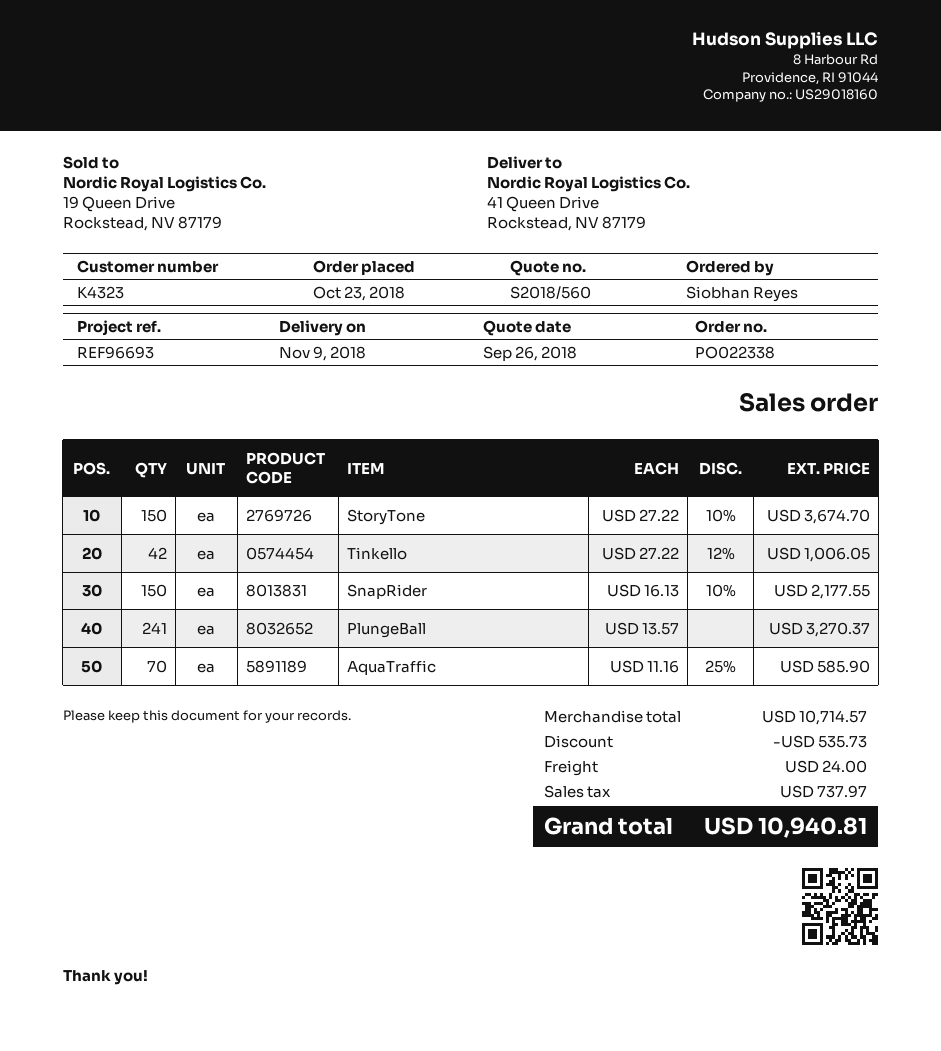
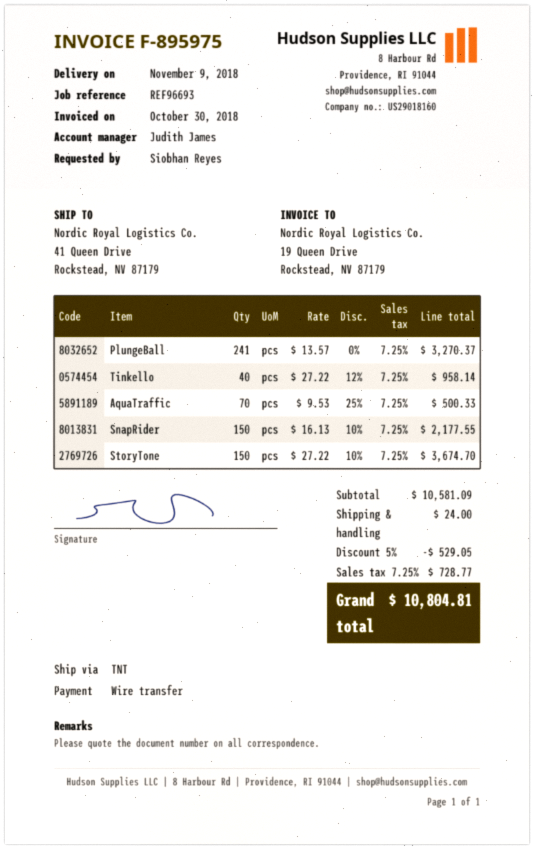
Tinkello: 42 x 27.22 - 12% = 1006.05 -> 40 x 27.22 - 12% = 958.14
AquaTraffic: 70 x 11.16 - 25% = 585.90 -> 70 x 9.53 - 25% = 500.33
subtotal: 10714.57 -> 10581.09
discount: 535.73 -> 529.05
tax: 737.97 -> 728.77
total: 10940.81 -> 10804.81

